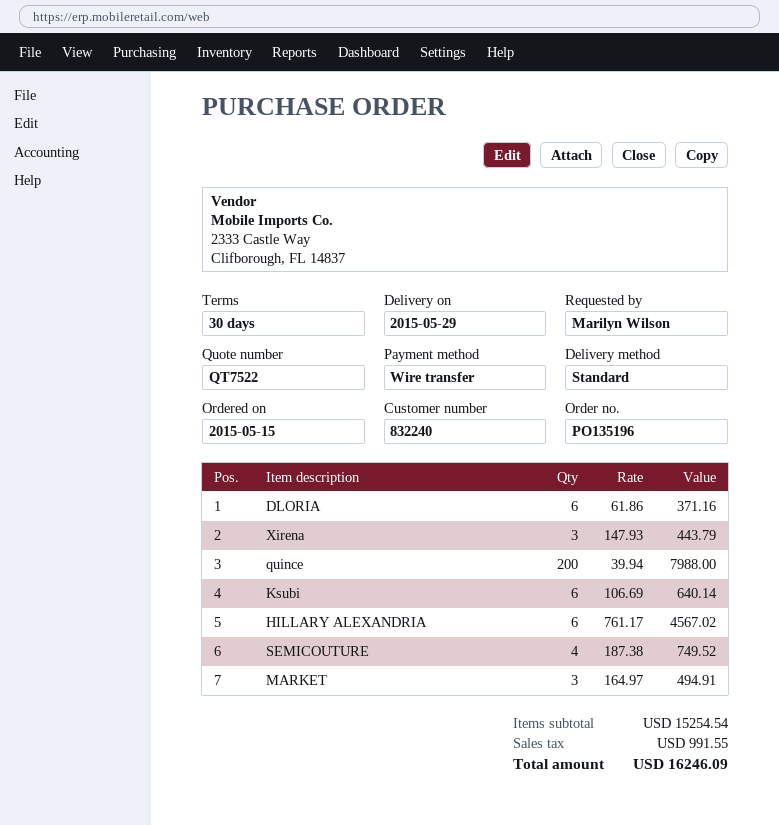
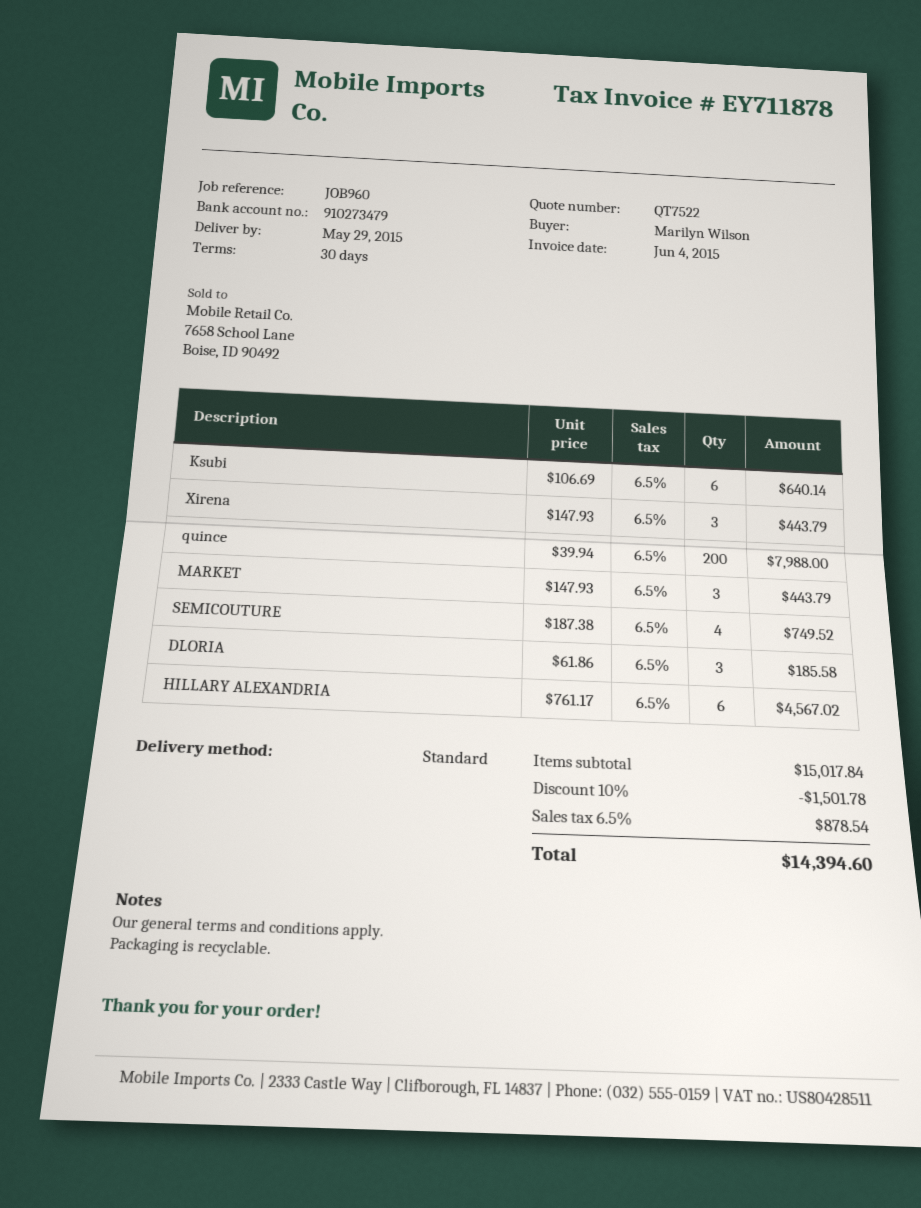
DLORIA: 6 x 61.86 = 371.16 -> 3 x 61.86 = 185.58
MARKET: 3 x 164.97 = 494.91 -> 3 x 147.93 = 443.79
subtotal: 15254.54 -> 15017.84
discount: none -> 10% = 1501.78
tax: 991.55 -> 878.54
total: 16246.09 -> 14394.60

